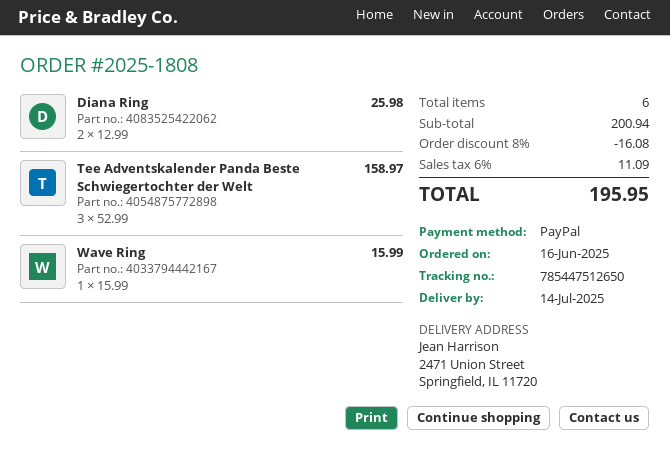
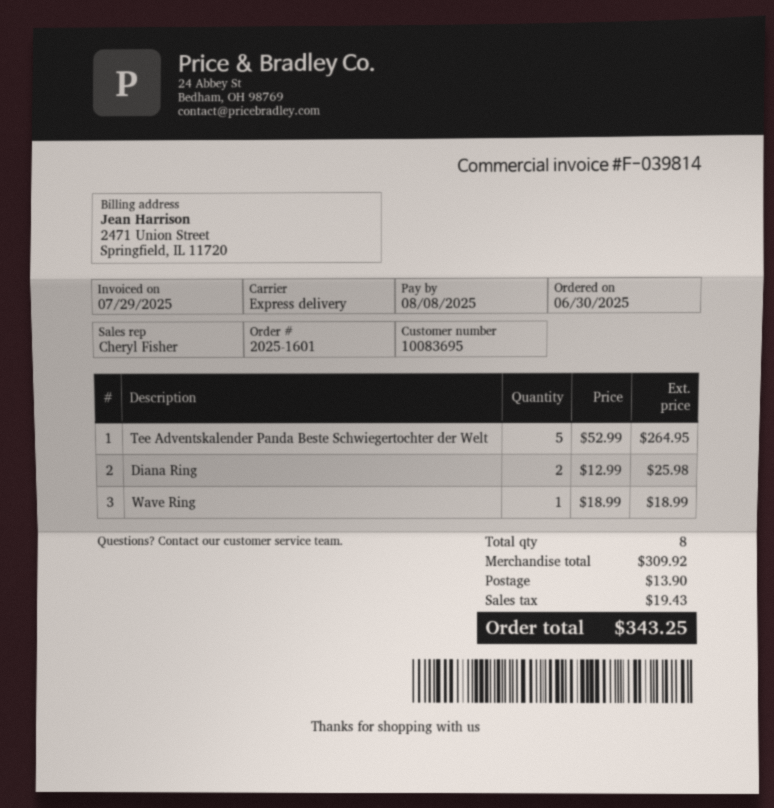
order number: 2025-1808 -> 2025-1601
order date: 2025-06-16 -> 2025-06-30
Tee Adventskalender Panda Beste Schwiegertochter der Welt: 3 x 52.99 = 158.97 -> 5 x 52.99 = 264.95
Wave Ring: 1 x 15.99 = 15.99 -> 1 x 18.99 = 18.99
total quantity: 6 -> 8
subtotal: 200.94 -> 309.92
discount: 8% = 16.08 -> none
shipping: none -> 13.90
tax: 11.09 -> 19.43
total: 195.95 -> 343.25

